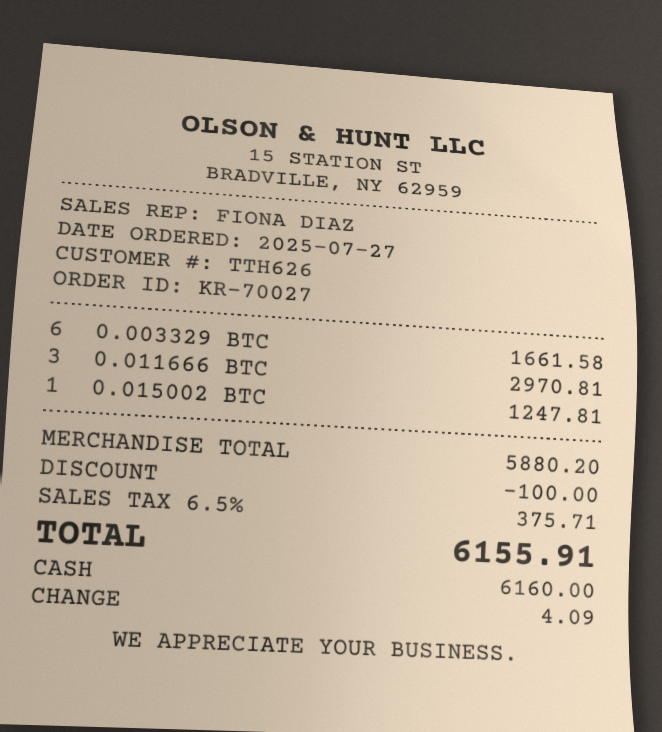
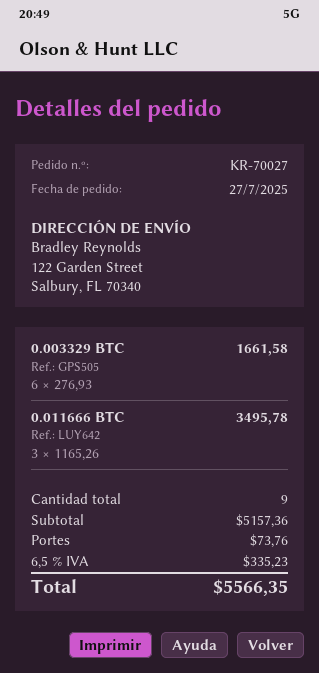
0.011666 BTC: 3 for 2970.81 -> 3 for 3495.78
0.015002 BTC: 1 for 1247.81 -> none
subtotal: 5880.20 -> 5157.36
discount: 100.00 -> none
shipping: none -> 73.76
tax: 6.5% = 375.71 -> 6.5% = 335.23
total: 6155.91 -> 5566.35

